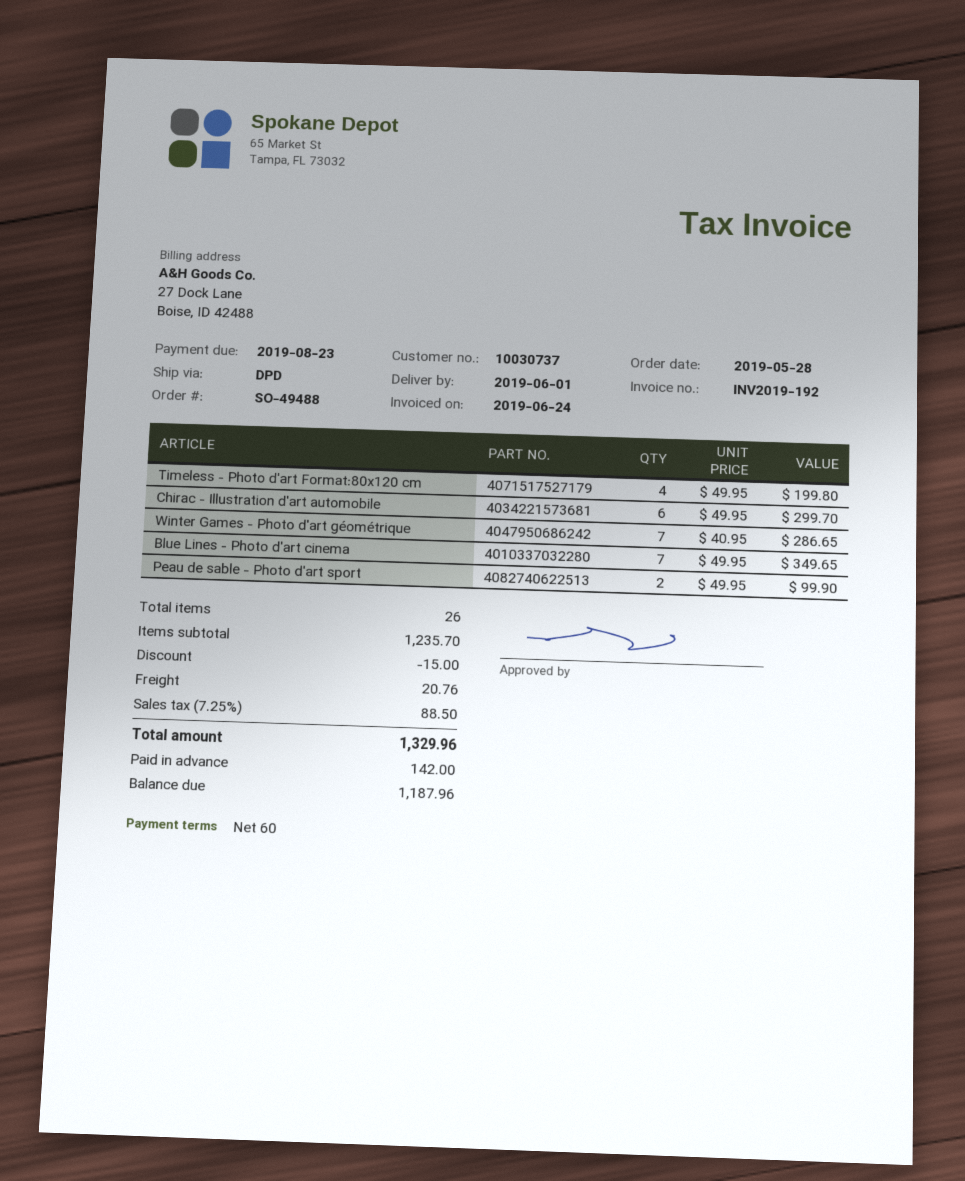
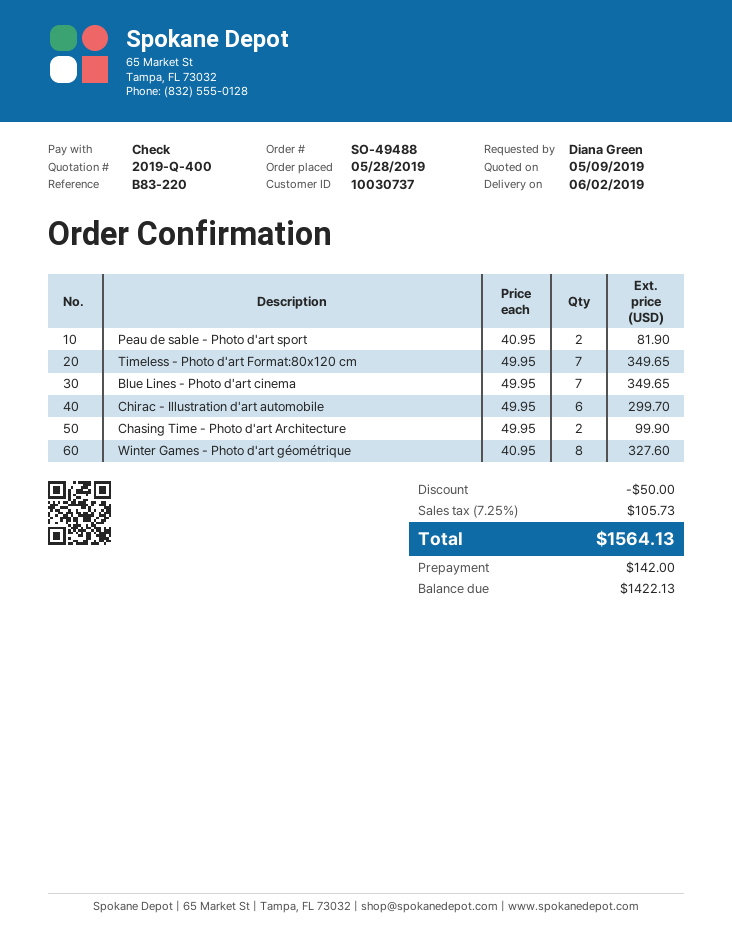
delivery date: 2019-06-01 -> 2019-06-02
Timeless - Photo d'art Format:80x120 cm: 4 x 49.95 = 199.80 -> 7 x 49.95 = 349.65
Winter Games - Photo d'art géométrique: 7 x 40.95 = 286.65 -> 8 x 40.95 = 327.60
Peau de sable - Photo d'art sport: 2 x 49.95 = 99.90 -> 2 x 40.95 = 81.90
Chasing Time - Photo d'art Architecture: none -> 2 x 49.95 = 99.90
discount: 15.00 -> 50.00
shipping: 20.76 -> none
tax: 7.25% = 88.50 -> 7.25% = 105.73
total: 1329.96 -> 1564.13
balance: 1187.96 -> 1422.13

